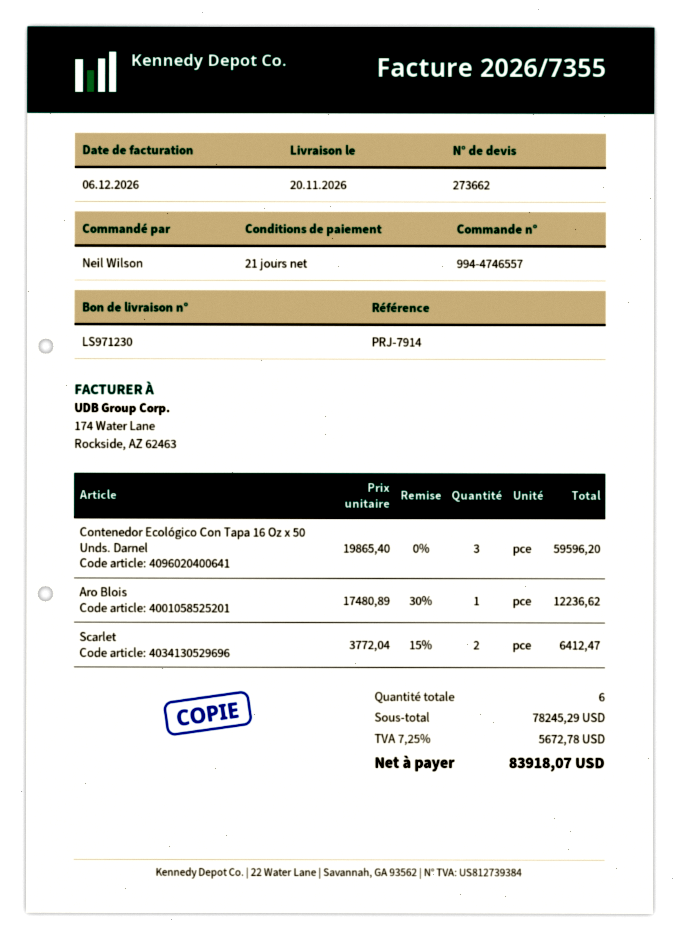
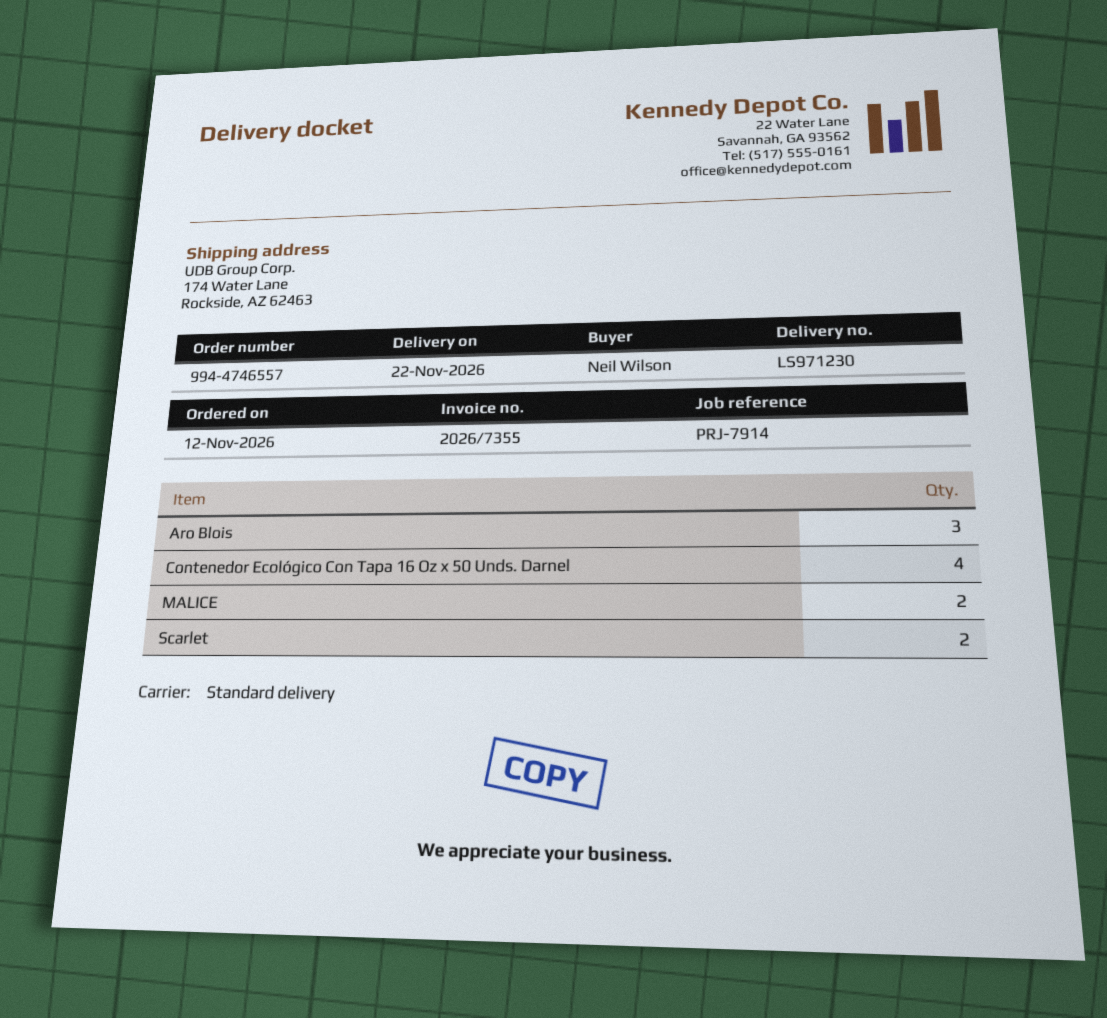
delivery date: 2026-11-20 -> 2026-11-22
Contenedor Ecológico Con Tapa 16 Oz x 50 Unds. Darnel: 3 -> 4
Aro Blois: 1 -> 3
MALICE: none -> 2

